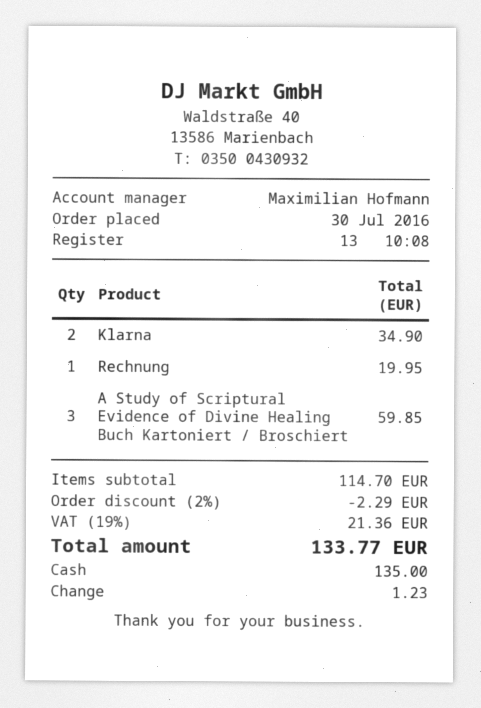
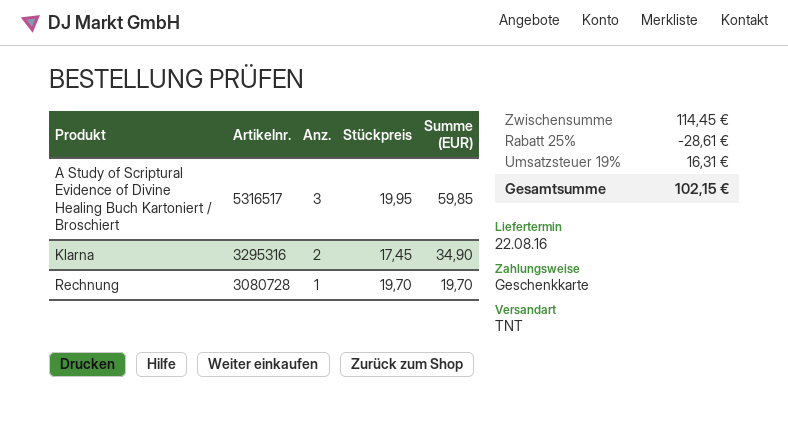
payment method: cash -> gift card
Rechnung: 1 for 19.95 -> 1 for 19.70
subtotal: 114.70 -> 114.45
discount: 2% = 2.29 -> 25% = 28.61
tax: 19% = 21.36 -> 19% = 16.31
total: 133.77 -> 102.15

